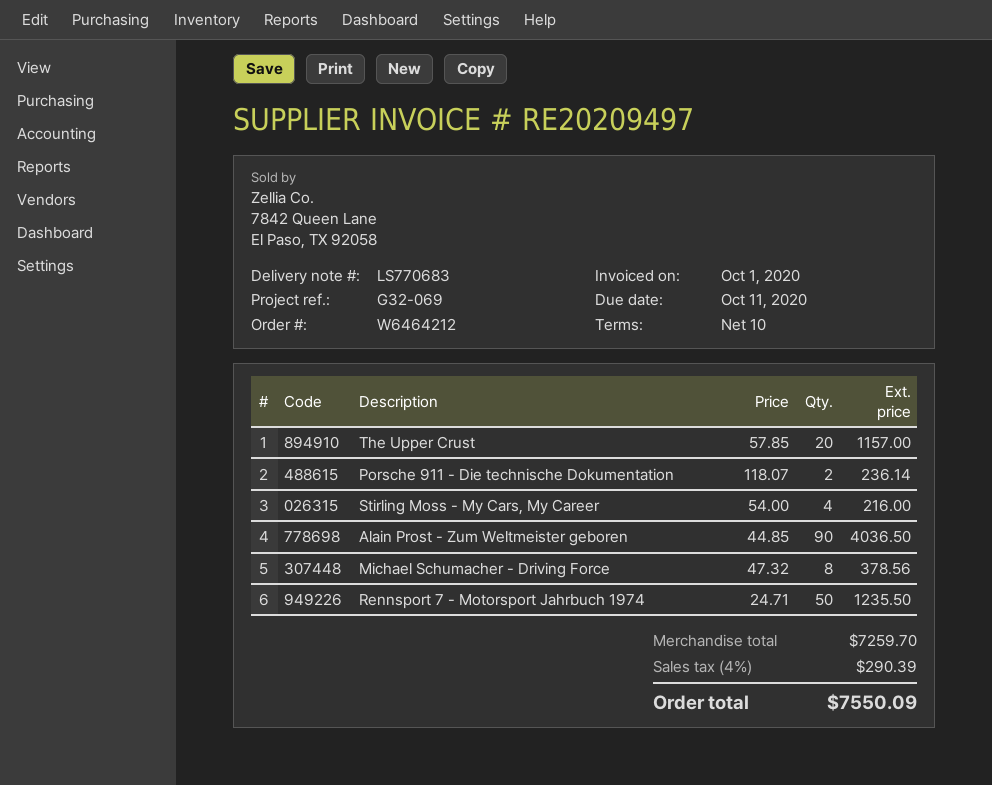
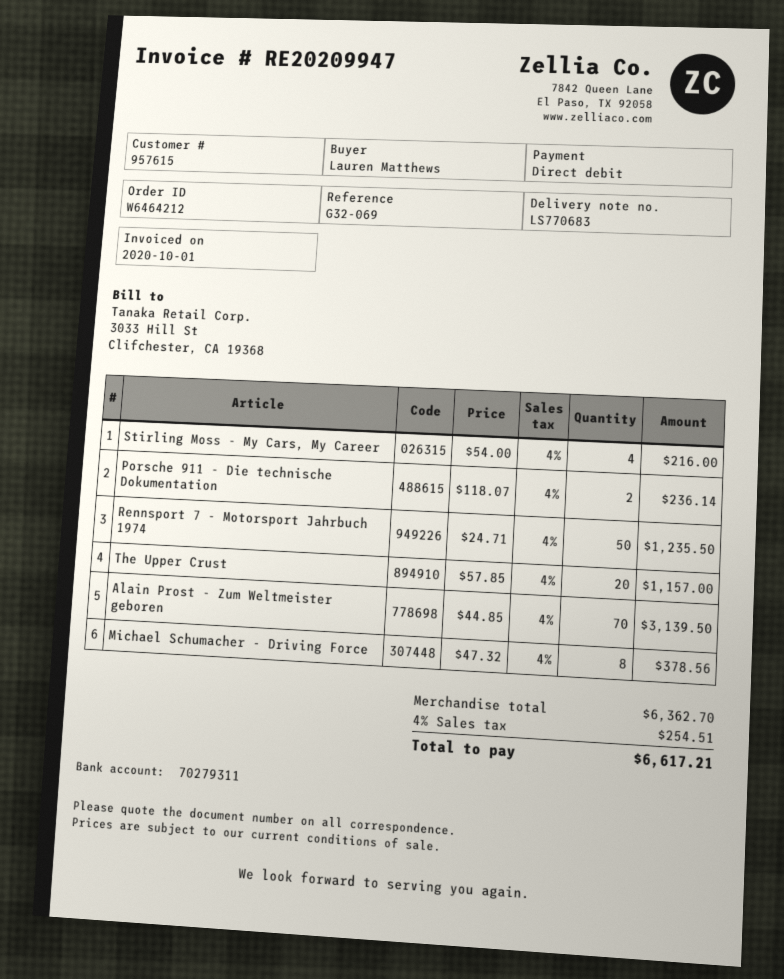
invoice number: RE20209497 -> RE20209947
Alain Prost - Zum Weltmeister geboren: 90 x 44.85 = 4036.50 -> 70 x 44.85 = 3139.50
subtotal: 7259.70 -> 6362.70
tax: 4% = 290.39 -> 4% = 254.51
total: 7550.09 -> 6617.21

